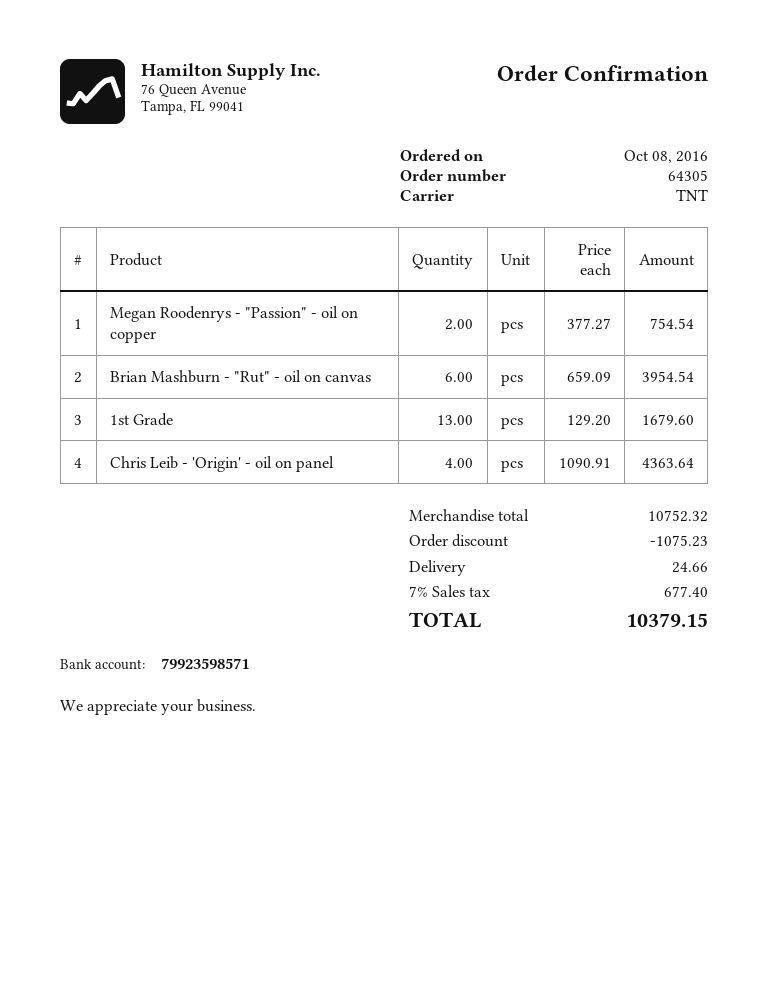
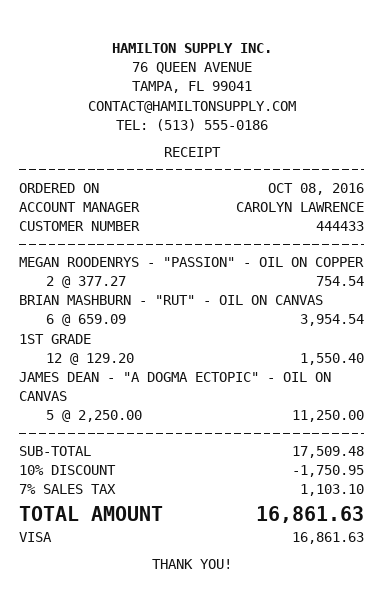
1st Grade: 13 x 129.20 = 1679.60 -> 12 x 129.20 = 1550.40
Chris Leib - 'Origin' - oil on panel: 4 x 1090.91 = 4363.64 -> none
JAMES DEAN - "A DOGMA ECTOPIC" - OIL ON CANVAS: none -> 5 x 2250.00 = 11250.00
subtotal: 10752.32 -> 17509.48
discount: 1075.23 -> 1750.95
shipping: 24.66 -> none
tax: 7% = 677.40 -> 7% = 1103.10
total: 10379.15 -> 16861.63

